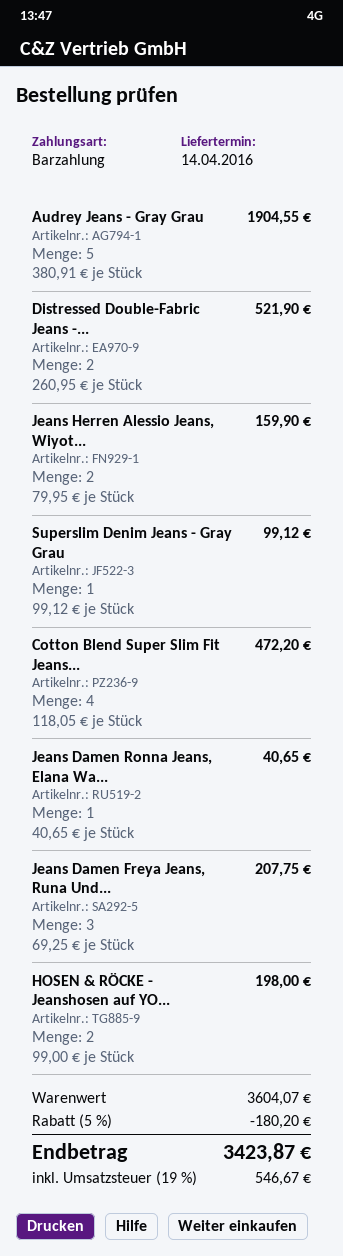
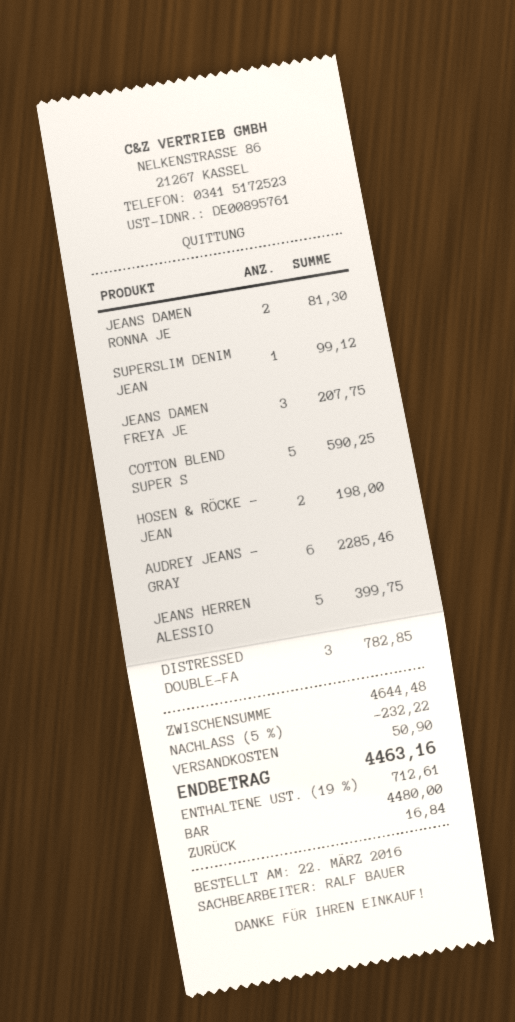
Audrey Jeans - Gray Grau: 5 for 1904.55 -> 6 for 2285.46
Distressed Double-Fabric Jeans -...: 2 for 521.90 -> 3 for 782.85
Jeans Herren Alessio Jeans, Wiyot...: 2 for 159.90 -> 5 for 399.75
Cotton Blend Super Slim Fit Jeans...: 4 for 472.20 -> 5 for 590.25
Jeans Damen Ronna Jeans, Elana Wa...: 1 for 40.65 -> 2 for 81.30
subtotal: 3604.07 -> 4644.48
discount: 5% = 180.20 -> 5% = 232.22
shipping: none -> 50.90
tax: 19% = 546.67 -> 19% = 712.61
total: 3423.87 -> 4463.16

